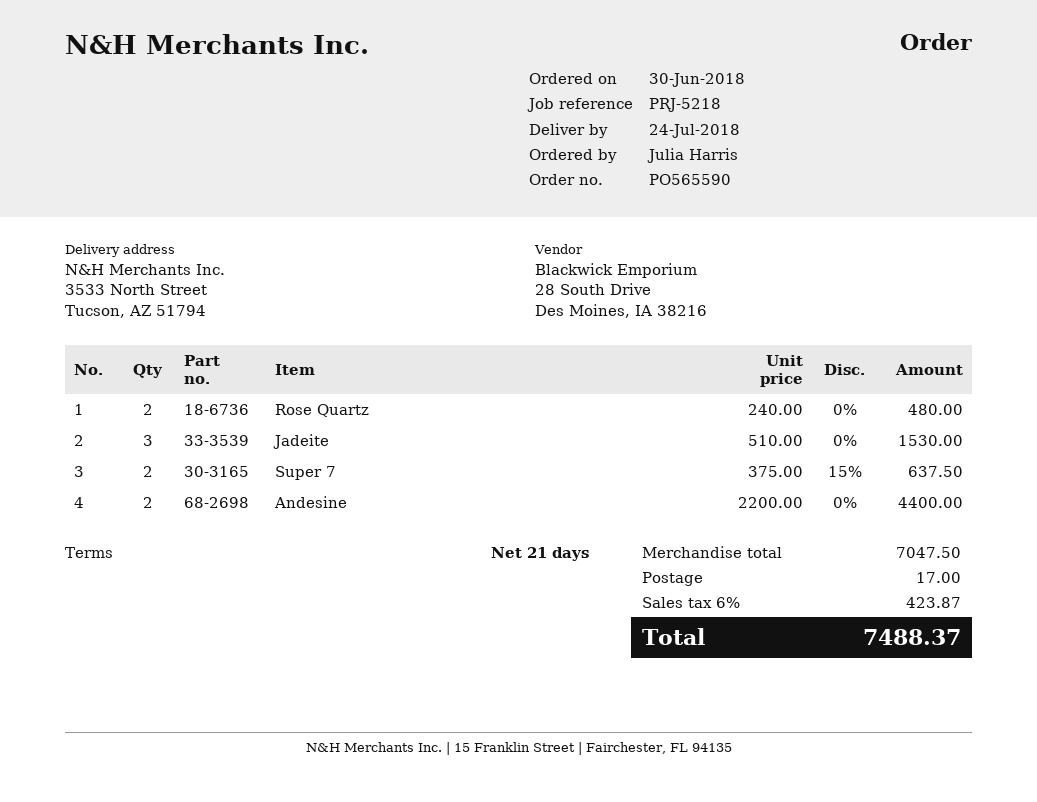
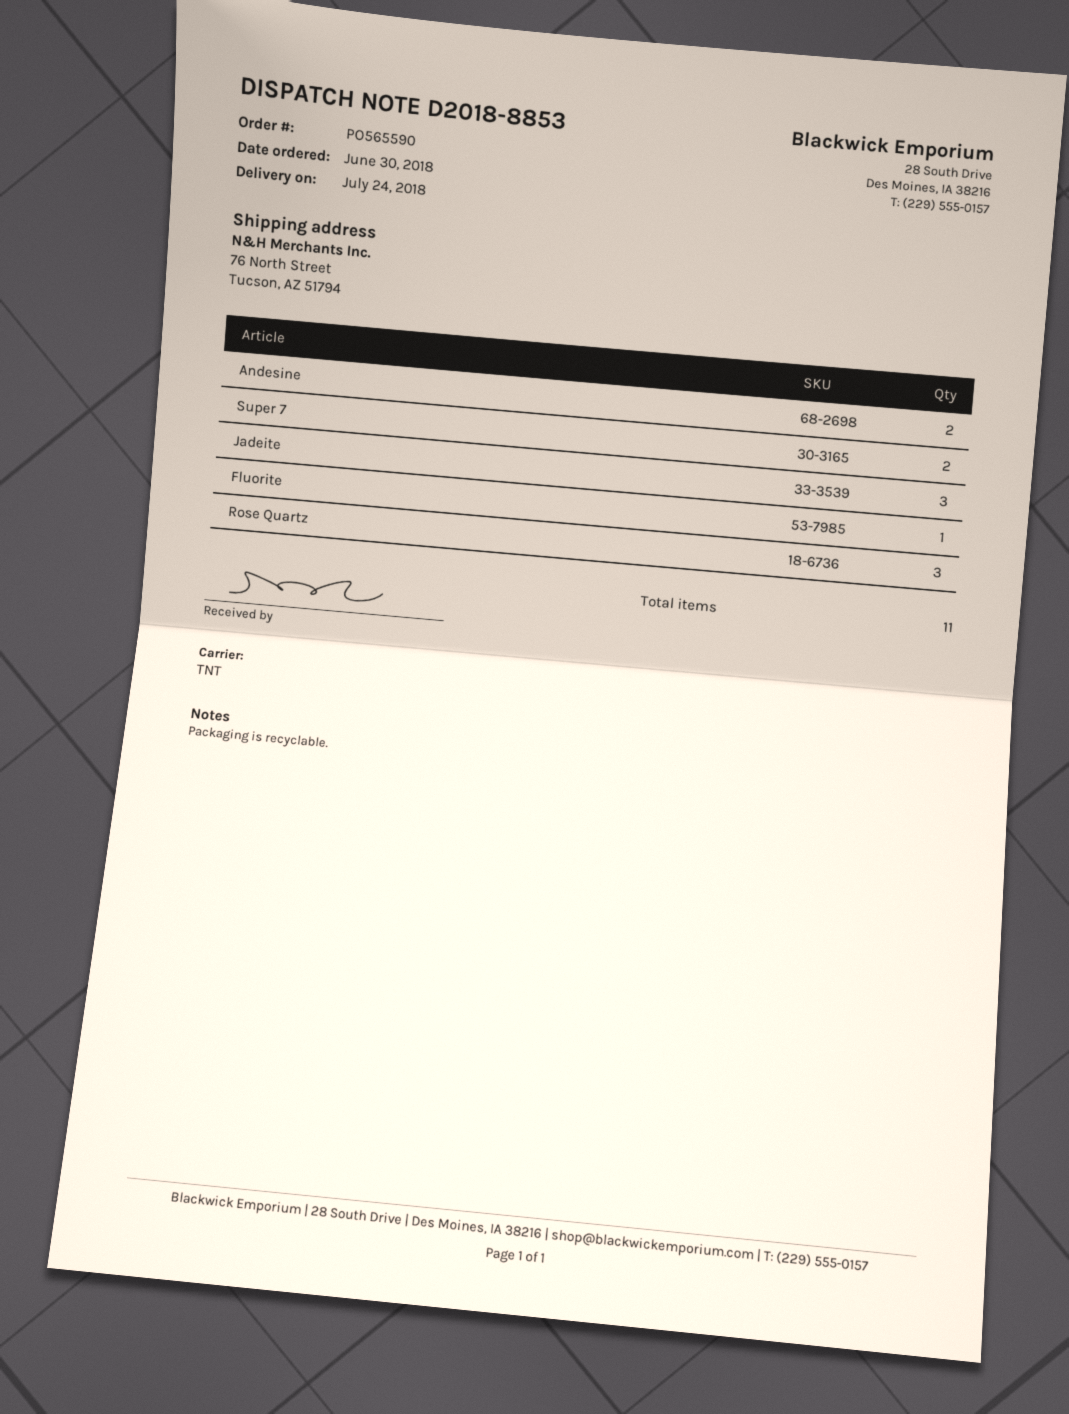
ship to: 3533 North Street, Tucson, AZ 51794 -> 76 North Street, Tucson, AZ 51794
Rose Quartz: 2 -> 3
Fluorite: none -> 1

